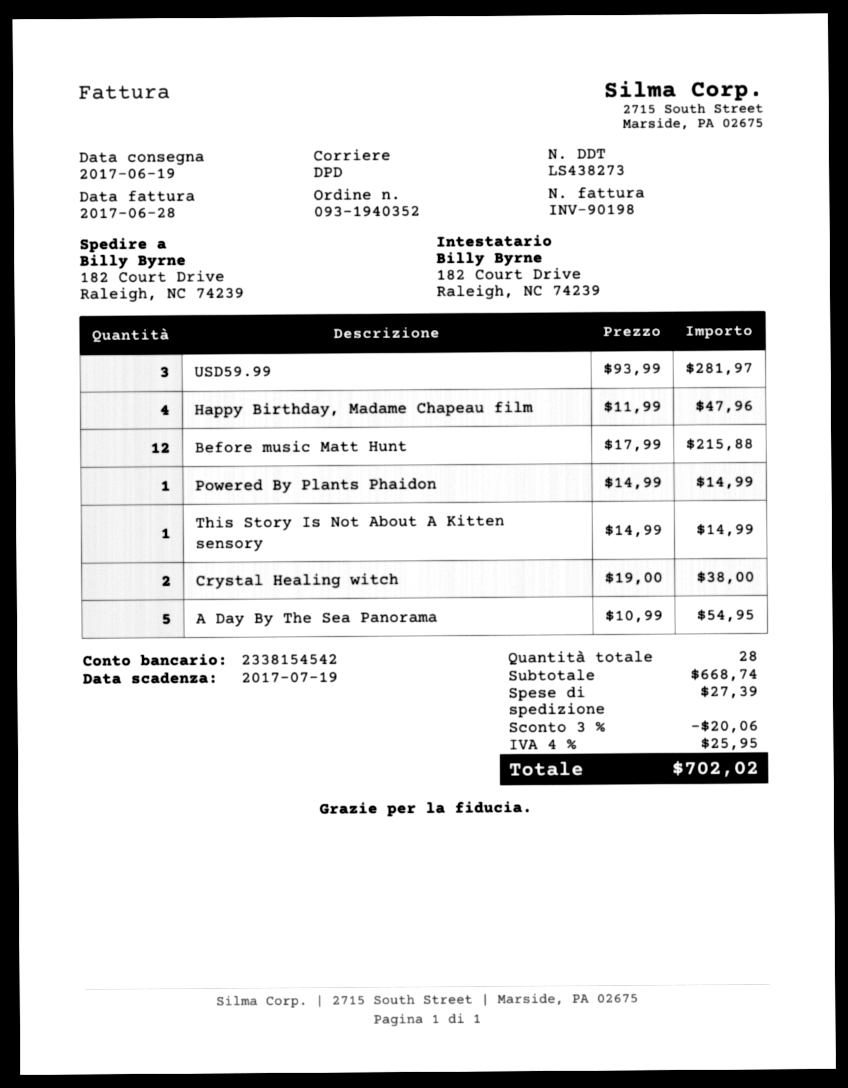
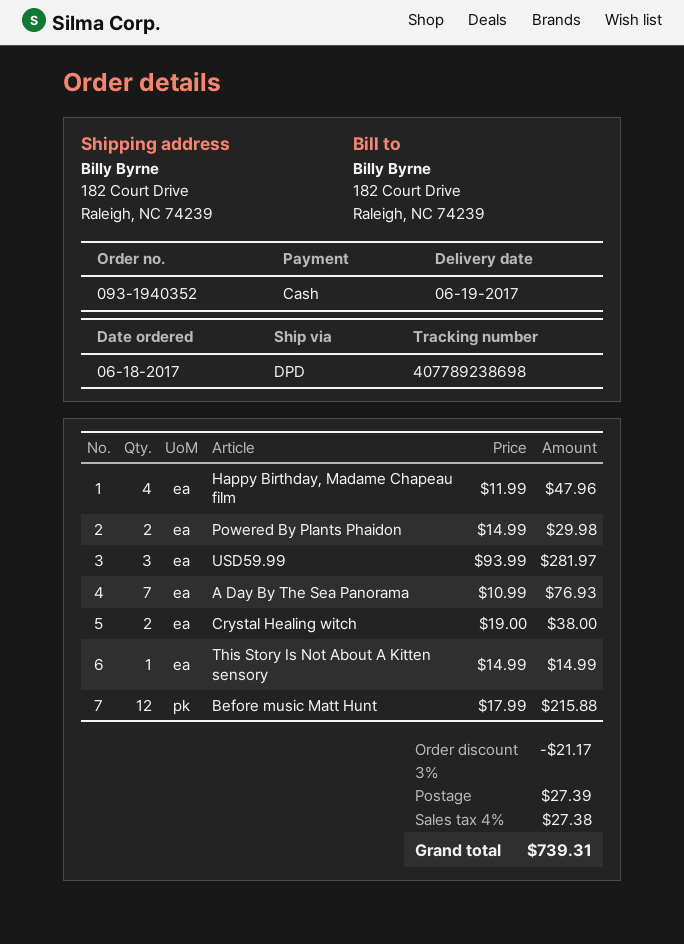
Powered By Plants Phaidon: 1 x 14.99 = 14.99 -> 2 x 14.99 = 29.98
A Day By The Sea Panorama: 5 x 10.99 = 54.95 -> 7 x 10.99 = 76.93
discount: 3% = 20.06 -> 3% = 21.17
tax: 4% = 25.95 -> 4% = 27.38
total: 702.02 -> 739.31

